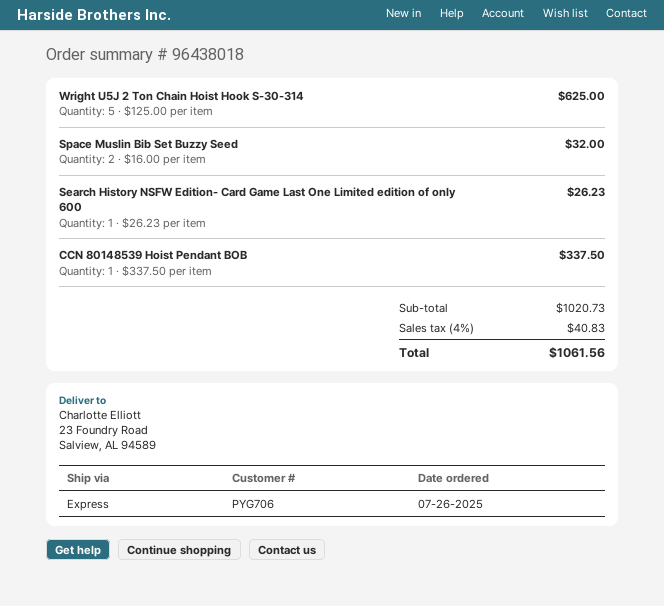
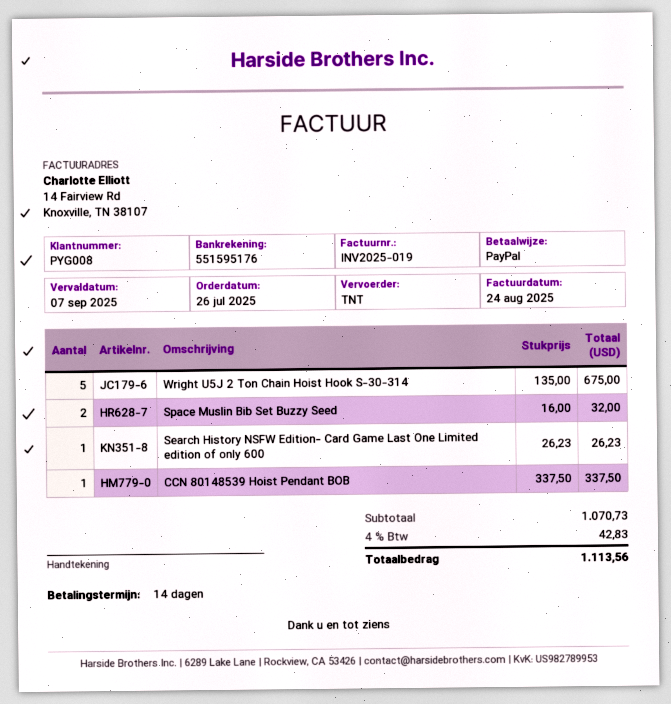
customer number: PYG706 -> PYG008
shipping method: express -> TNT
Wright U5J 2 Ton Chain Hoist Hook S-30-314: 5 x 125.00 = 625.00 -> 5 x 135.00 = 675.00
subtotal: 1020.73 -> 1070.73
tax: 4% = 40.83 -> 4% = 42.83
total: 1061.56 -> 1113.56

